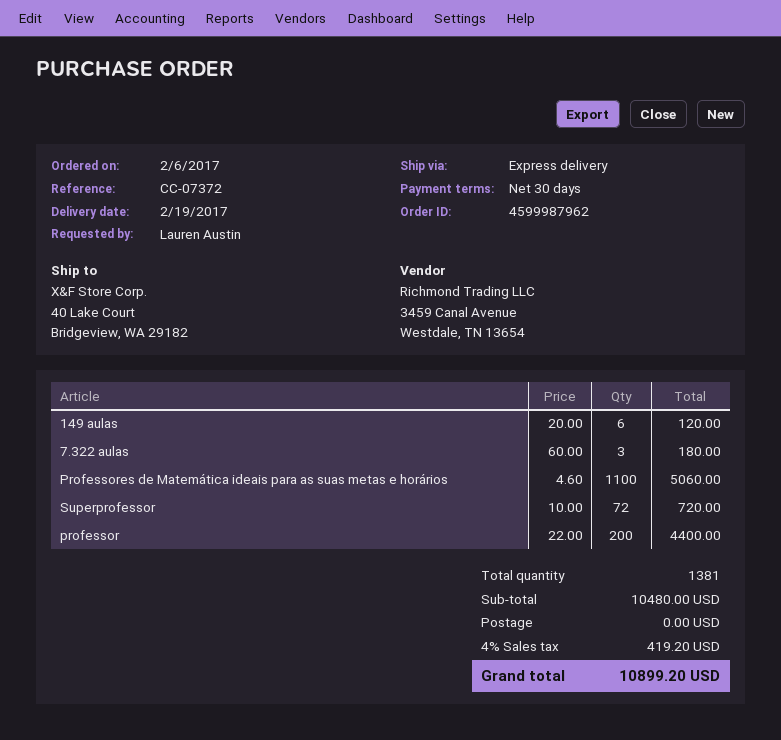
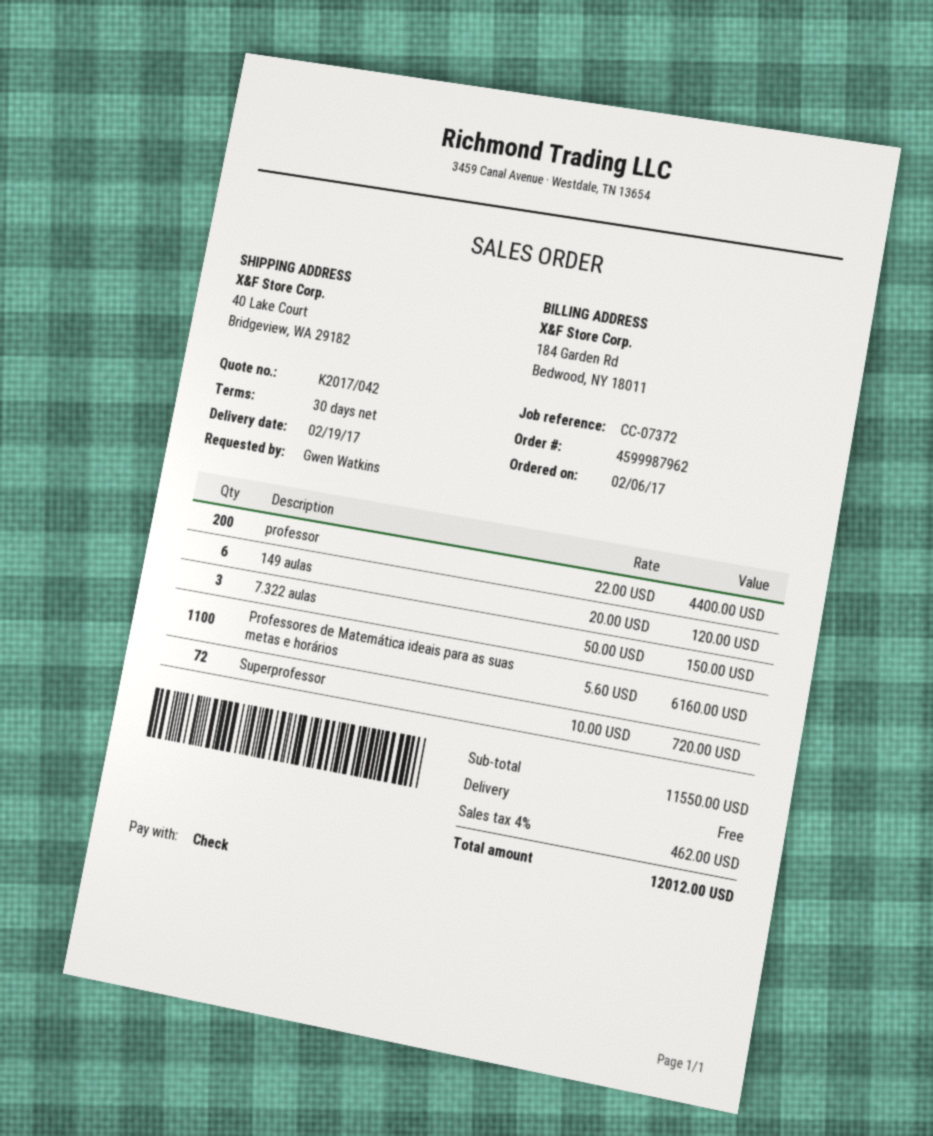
ordered by: Lauren Austin -> Gwen Watkins
7.322 aulas: 3 x 60.00 = 180.00 -> 3 x 50.00 = 150.00
Professores de Matemática ideais para as suas metas e horários: 1100 x 4.60 = 5060.00 -> 1100 x 5.60 = 6160.00
subtotal: 10480.00 -> 11550.00
tax: 4% = 419.20 -> 4% = 462.00
total: 10899.20 -> 12012.00

